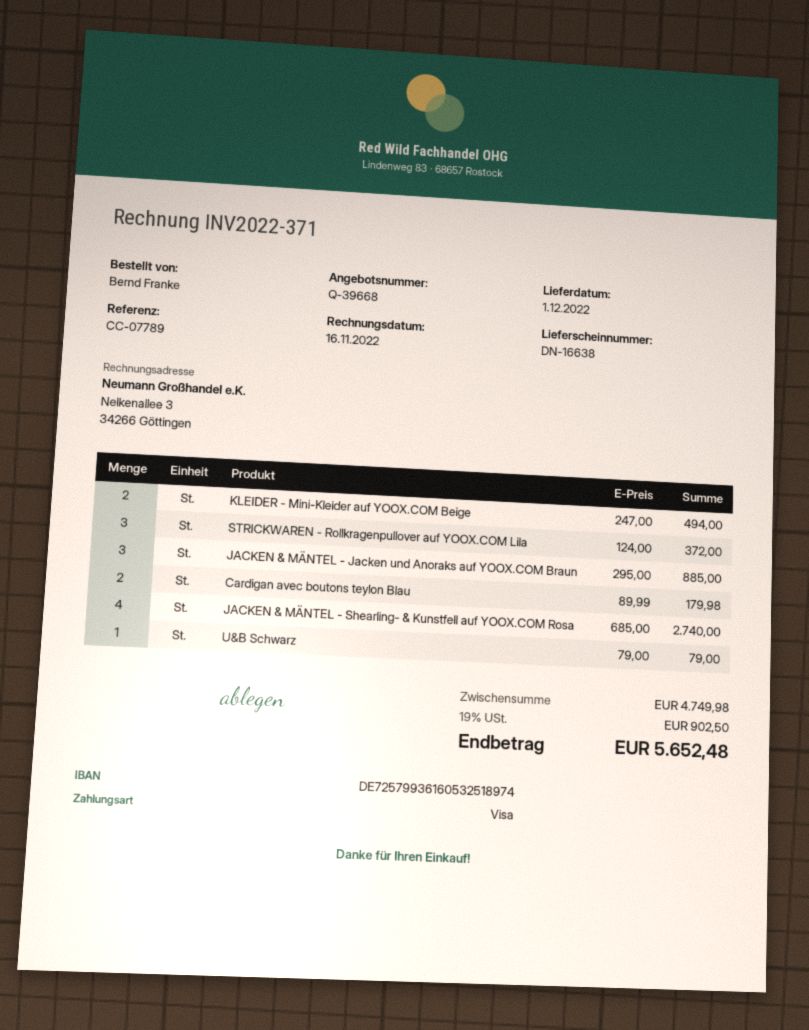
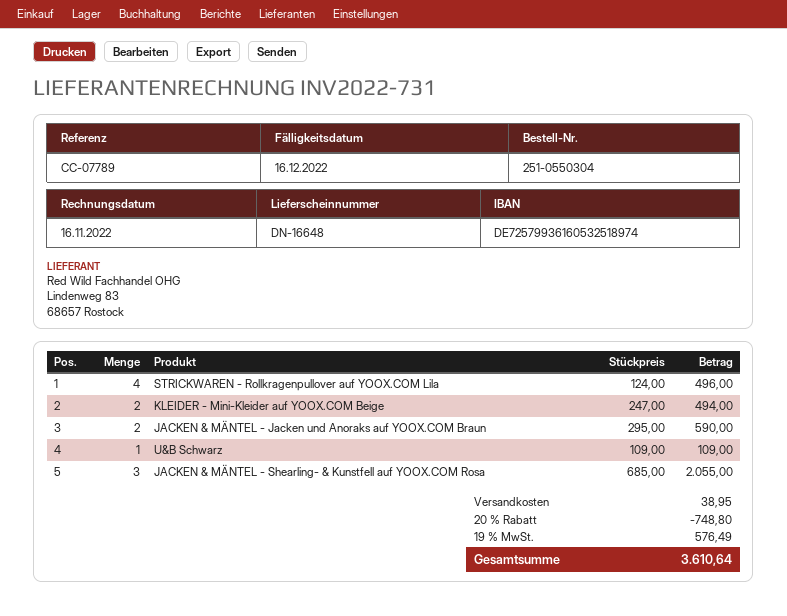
delivery note number: DN-16638 -> DN-16648
invoice number: INV2022-371 -> INV2022-731
STRICKWAREN - Rollkragenpullover auf YOOX.COM Lila: 3 x 124.00 = 372.00 -> 4 x 124.00 = 496.00
JACKEN & MÄNTEL - Jacken und Anoraks auf YOOX.COM Braun: 3 x 295.00 = 885.00 -> 2 x 295.00 = 590.00
Cardigan avec boutons teylon Blau: 2 x 89.99 = 179.98 -> none
JACKEN & MÄNTEL - Shearling- & Kunstfell auf YOOX.COM Rosa: 4 x 685.00 = 2740.00 -> 3 x 685.00 = 2055.00
U&B Schwarz: 1 x 79.00 = 79.00 -> 1 x 109.00 = 109.00
discount: none -> 20% = 748.80
shipping: none -> 38.95
tax: 19% = 902.50 -> 19% = 576.49
total: 5652.48 -> 3610.64

